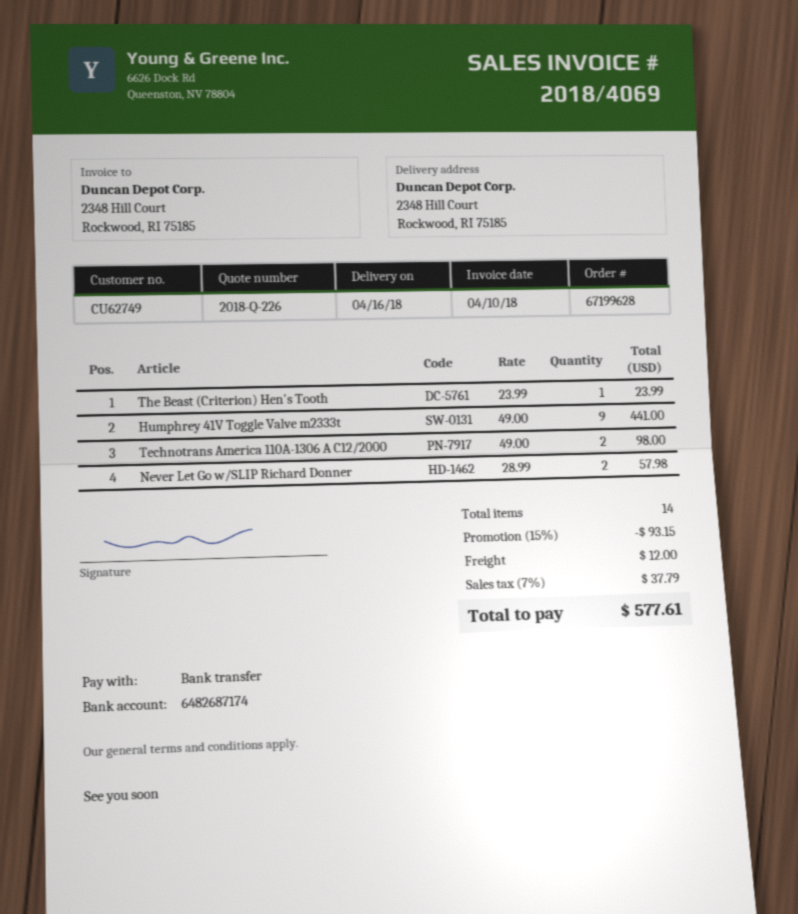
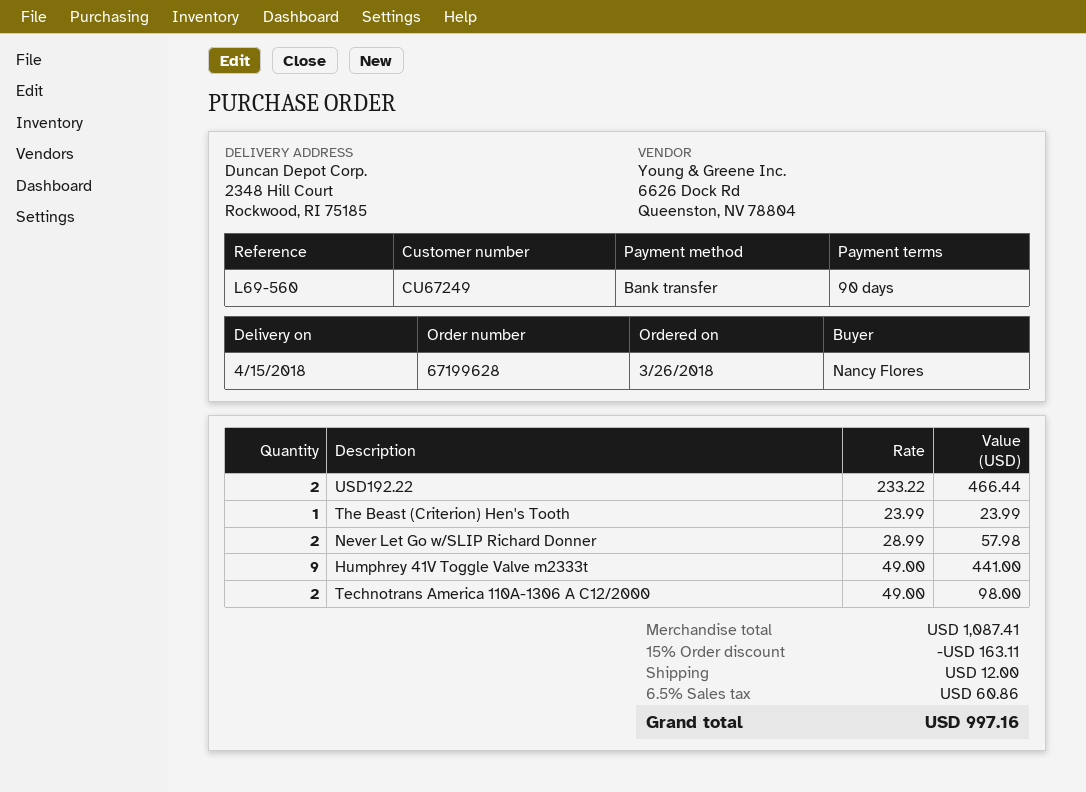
delivery date: 2018-04-16 -> 2018-04-15
customer number: CU62749 -> CU67249
USD192.22: none -> 2 x 233.22 = 466.44
discount: 15% = 93.15 -> 15% = 163.11
tax: 7% = 37.79 -> 6.5% = 60.86
total: 577.61 -> 997.16

